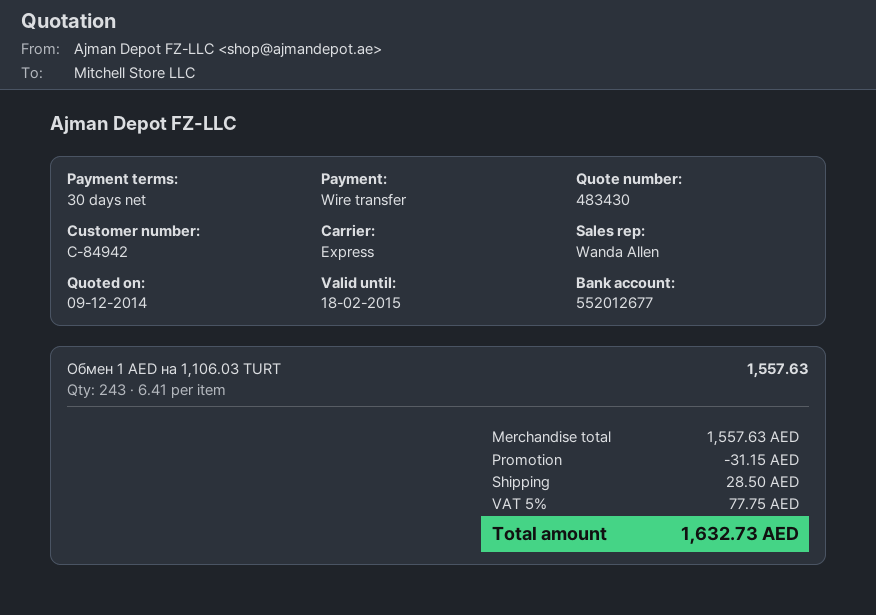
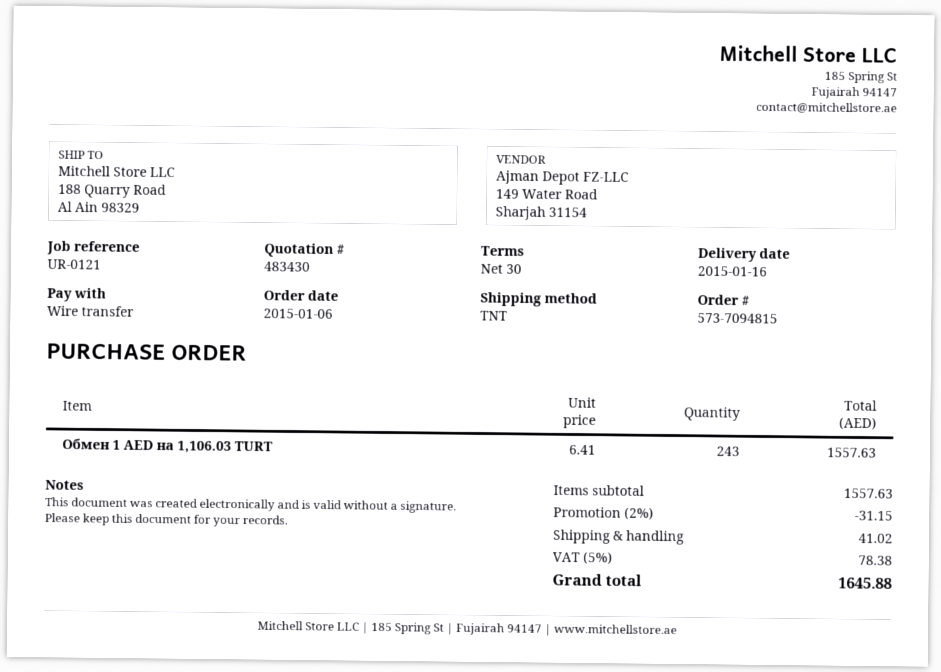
shipping method: express -> TNT
shipping: 28.50 -> 41.02
tax: 5% = 77.75 -> 5% = 78.38
total: 1632.73 -> 1645.88

